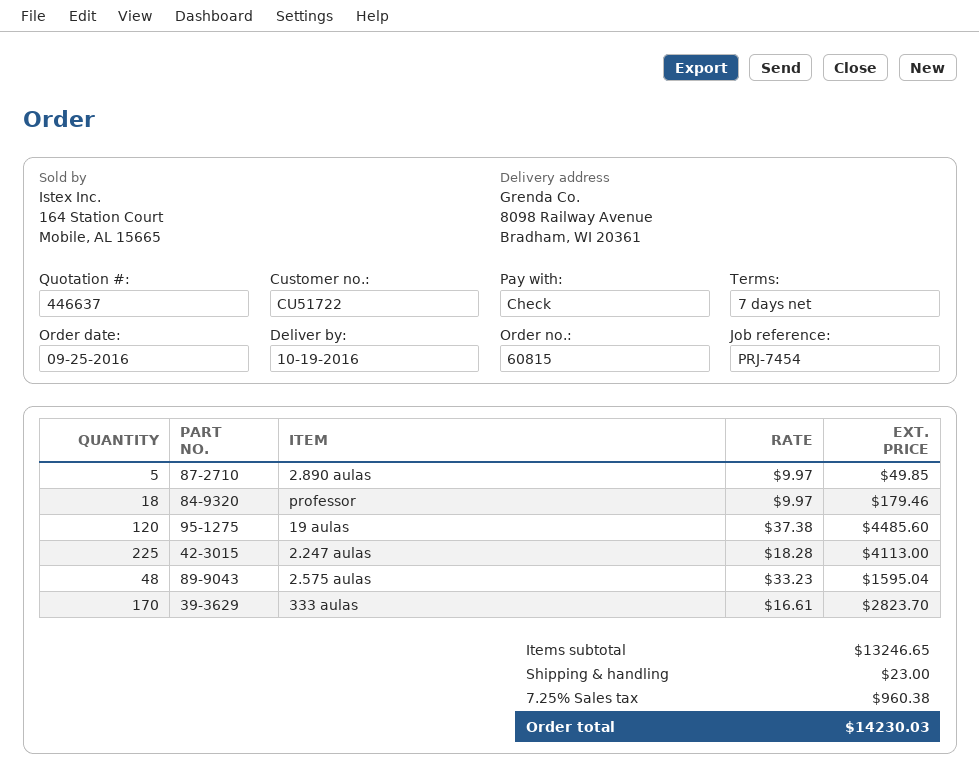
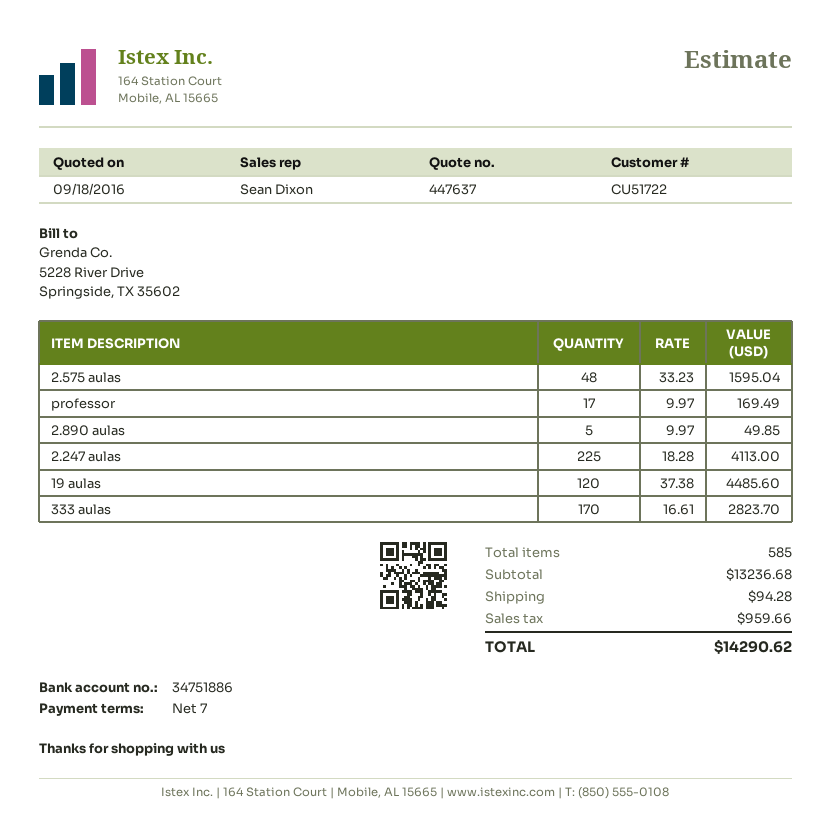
quote number: 446637 -> 447637
professor: 18 x 9.97 = 179.46 -> 17 x 9.97 = 169.49
subtotal: 13246.65 -> 13236.68
shipping: 23.00 -> 94.28
tax: 960.38 -> 959.66
total: 14230.03 -> 14290.62

